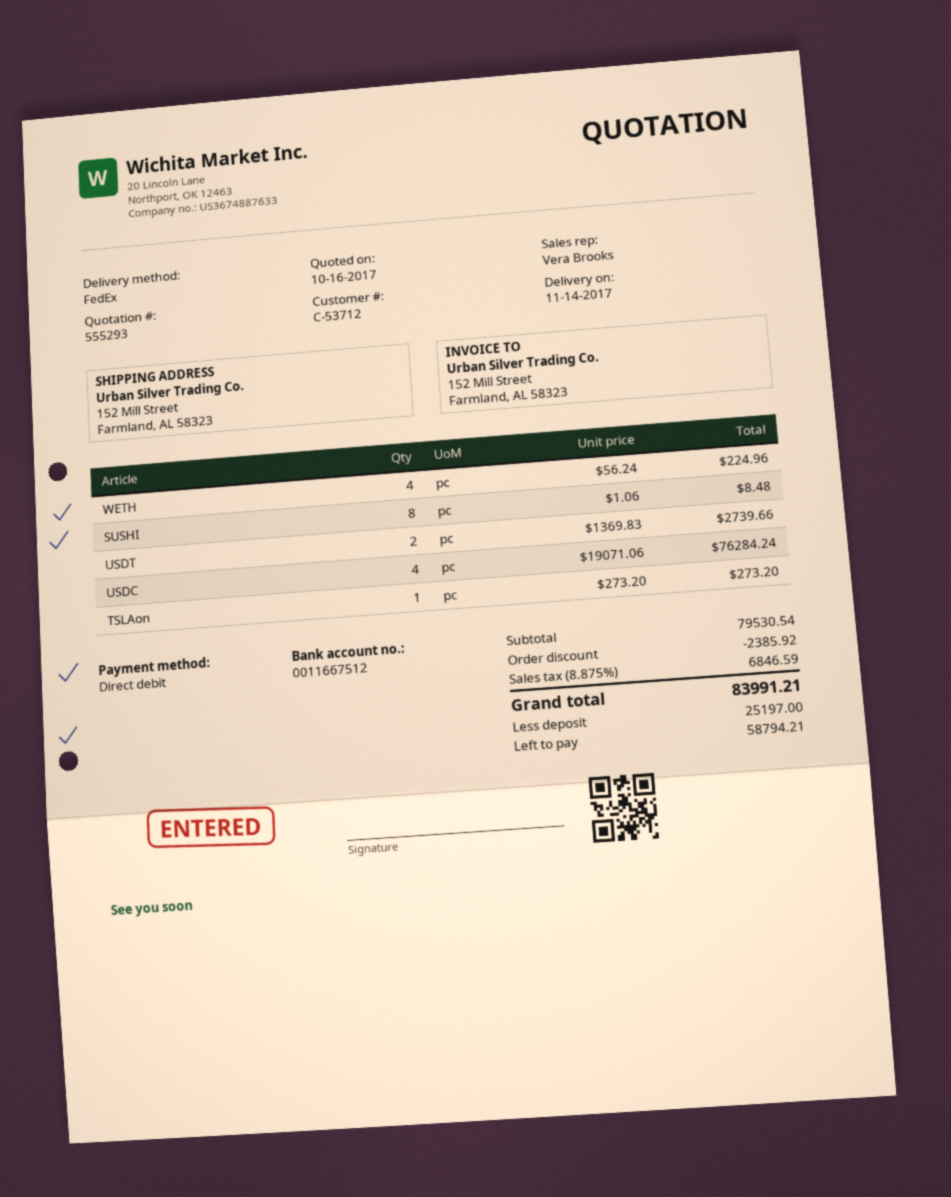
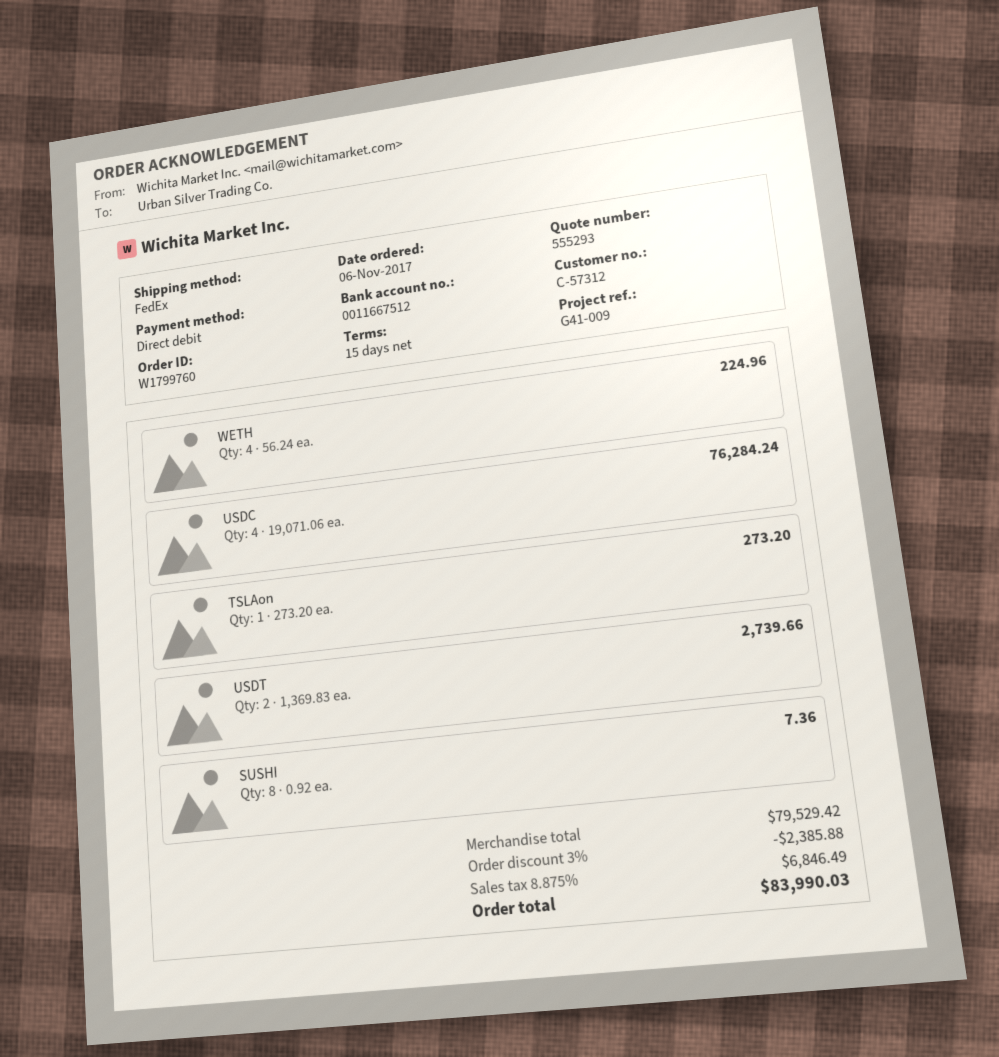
customer number: C-53712 -> C-57312
SUSHI: 8 x 1.06 = 8.48 -> 8 x 0.92 = 7.36
subtotal: 79530.54 -> 79529.42
discount: 2385.92 -> 2385.88
tax: 8.875% = 6846.59 -> 8.875% = 6846.49
total: 83991.21 -> 83990.03

